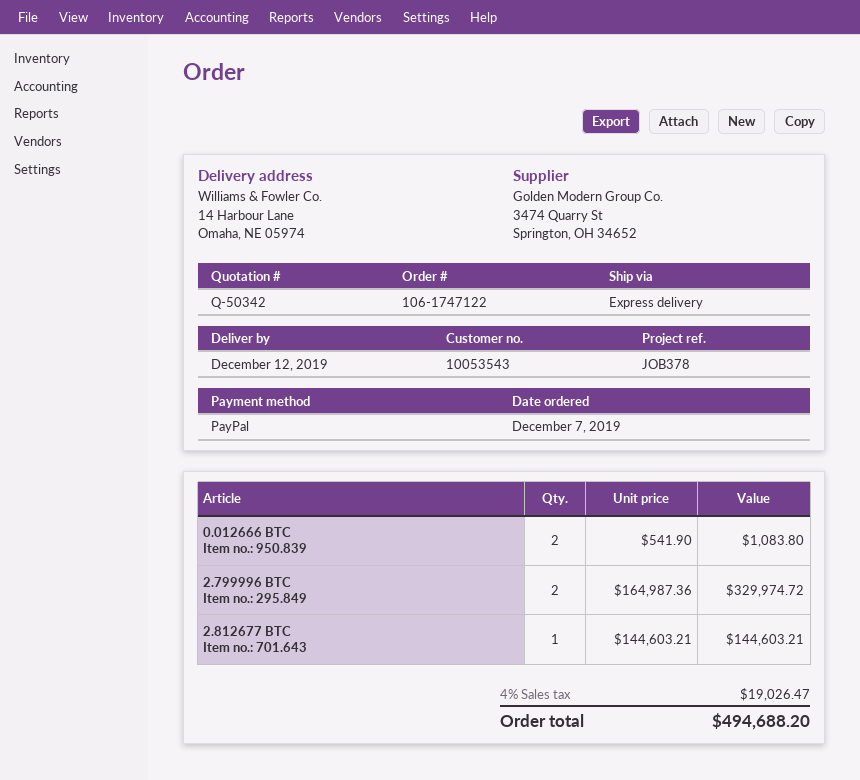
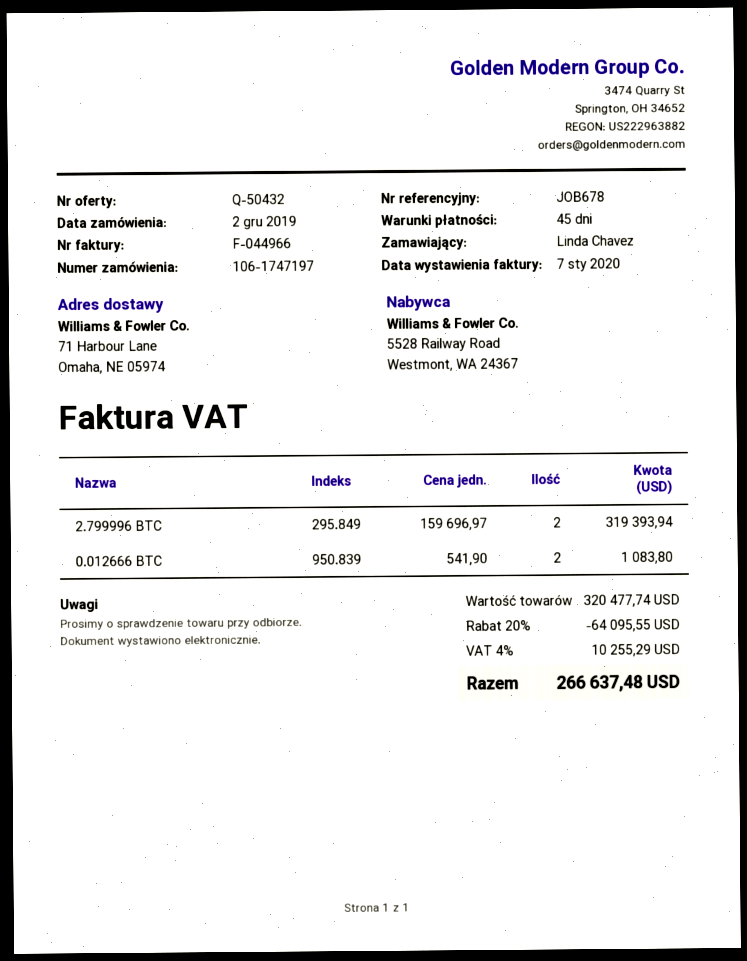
quote number: Q-50342 -> Q-50432
order number: 106-1747122 -> 106-1747197
order date: 2019-12-07 -> 2019-12-02
reference: JOB378 -> JOB678
ship to: 14 Harbour Lane, Omaha, NE 05974 -> 71 Harbour Lane, Omaha, NE 05974
2.799996 BTC: 2 x 164987.36 = 329974.72 -> 2 x 159696.97 = 319393.94
2.812677 BTC: 1 x 144603.21 = 144603.21 -> none
discount: none -> 20% = 64095.55
tax: 4% = 19026.47 -> 4% = 10255.29
total: 494688.20 -> 266637.48

